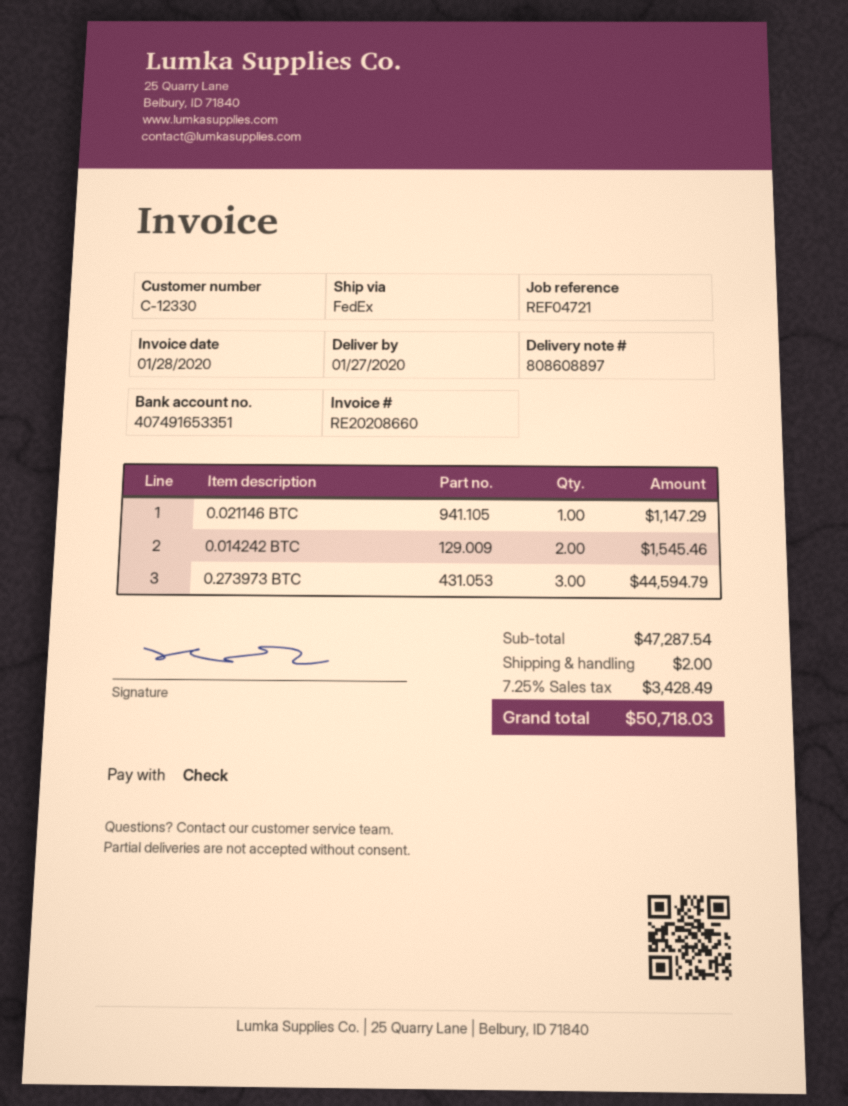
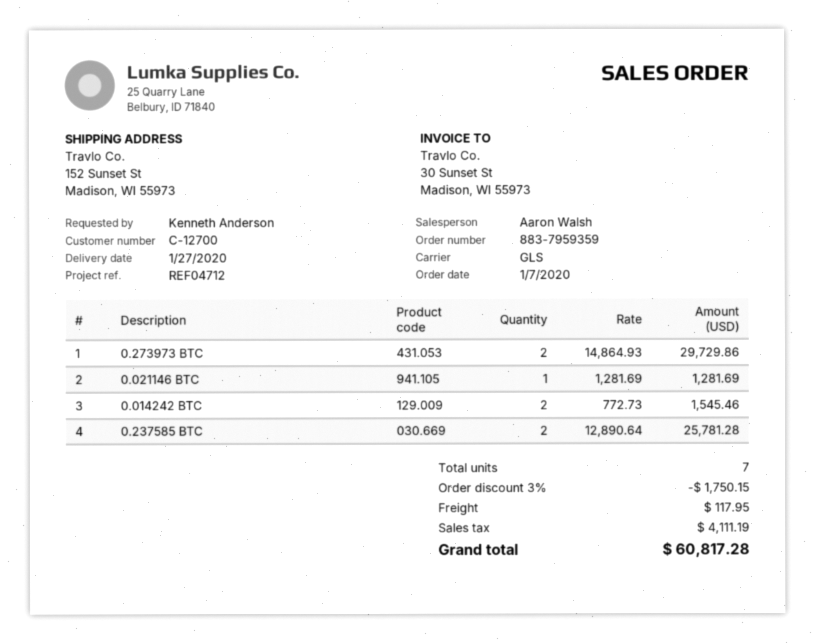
customer number: C-12330 -> C-12700
reference: REF04721 -> REF04712
shipping method: FedEx -> GLS
0.021146 BTC: 1 for 1147.29 -> 1 for 1281.69
0.273973 BTC: 3 for 44594.79 -> 2 for 29729.86
0.237585 BTC: none -> 2 for 25781.28
discount: none -> 3% = 1750.15
shipping: 2.00 -> 117.95
tax: 3428.49 -> 4111.19
total: 50718.03 -> 60817.28

